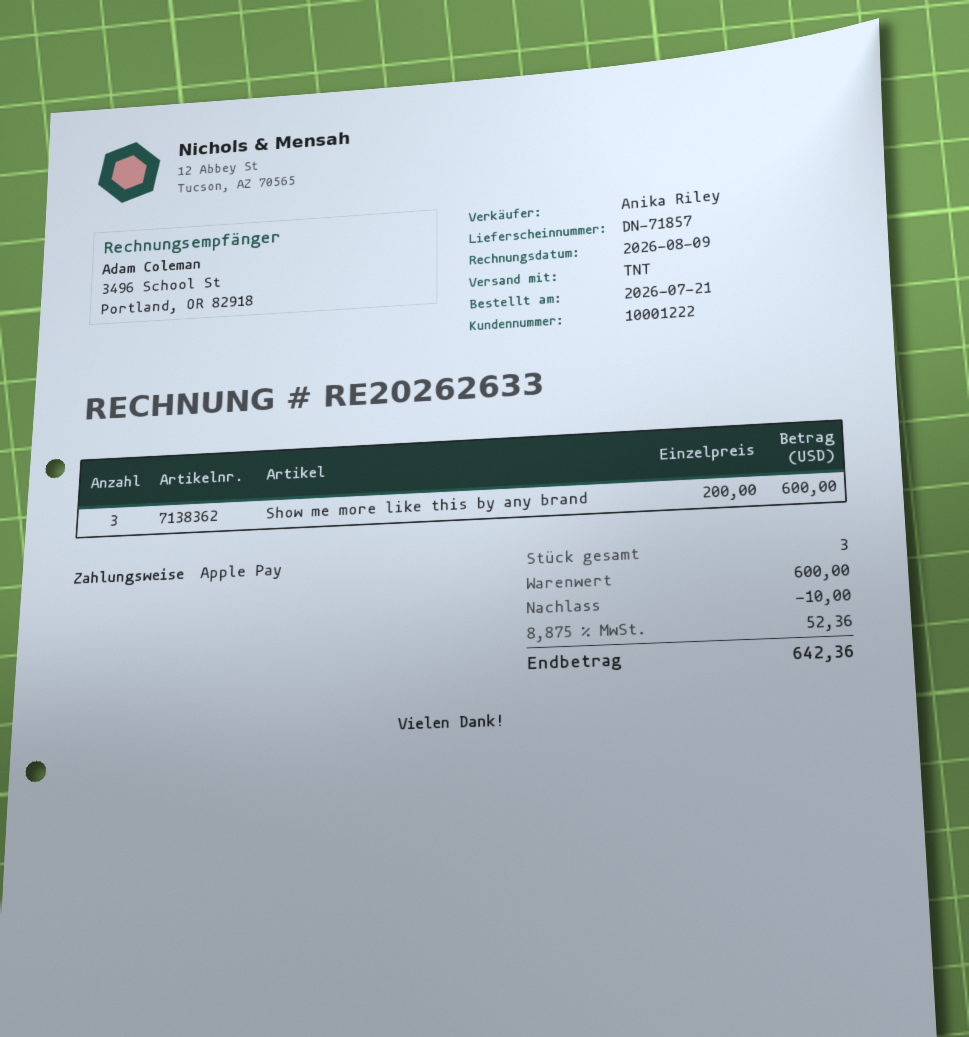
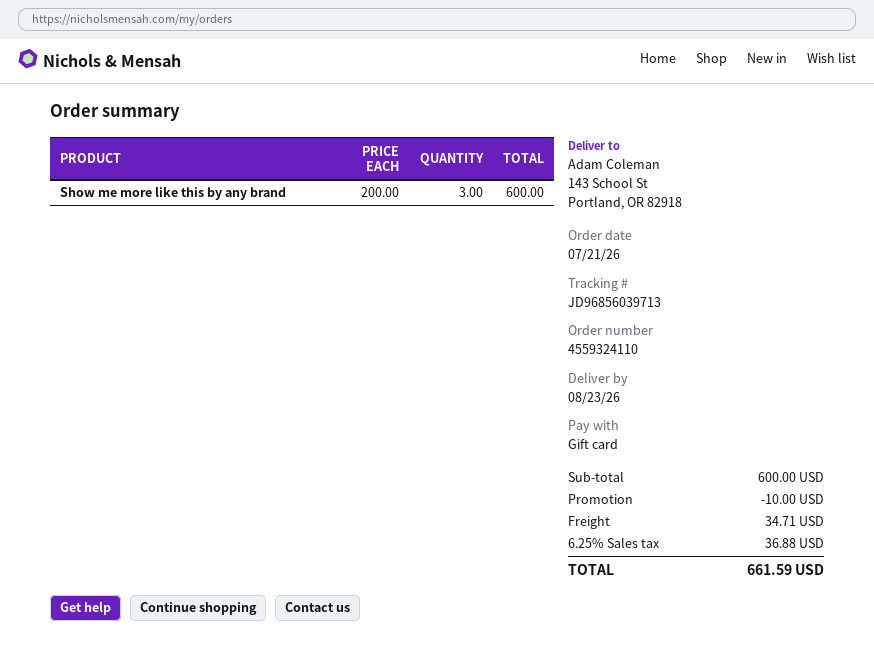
payment method: Apple Pay -> gift card
shipping: none -> 34.71
tax: 8.875% = 52.36 -> 6.25% = 36.88
total: 642.36 -> 661.59

